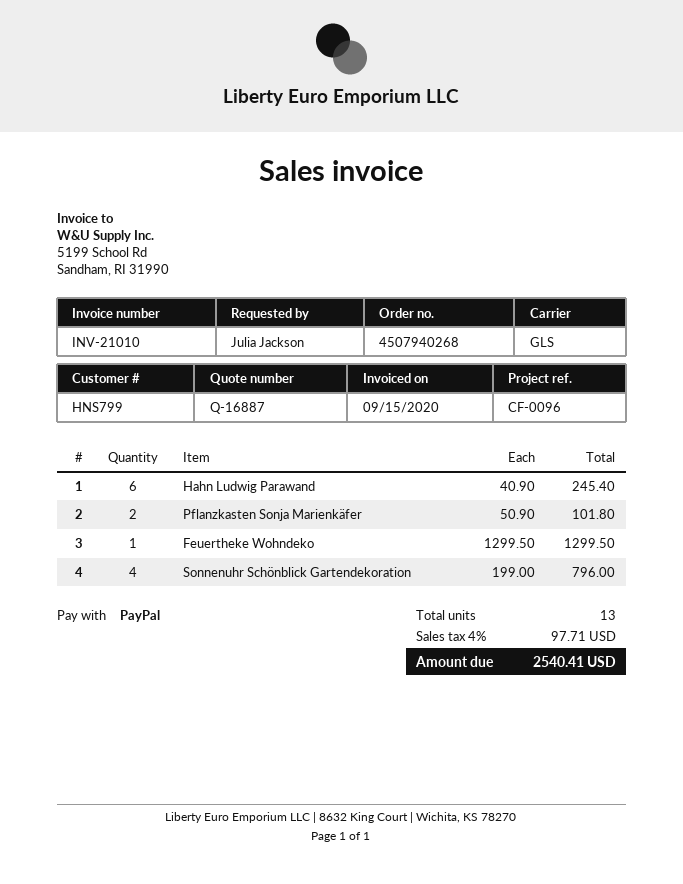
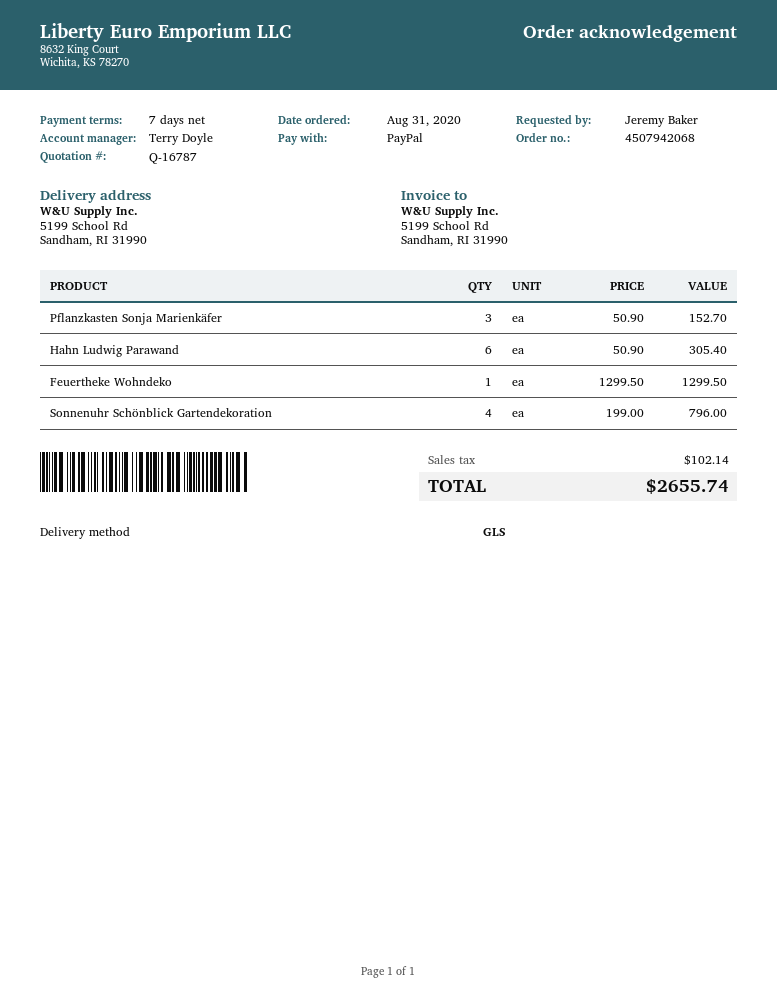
quote number: Q-16887 -> Q-16787
order number: 4507940268 -> 4507942068
ordered by: Julia Jackson -> Jeremy Baker
Hahn Ludwig Parawand: 6 x 40.90 = 245.40 -> 6 x 50.90 = 305.40
Pflanzkasten Sonja Marienkäfer: 2 x 50.90 = 101.80 -> 3 x 50.90 = 152.70
tax: 97.71 -> 102.14
total: 2540.41 -> 2655.74

